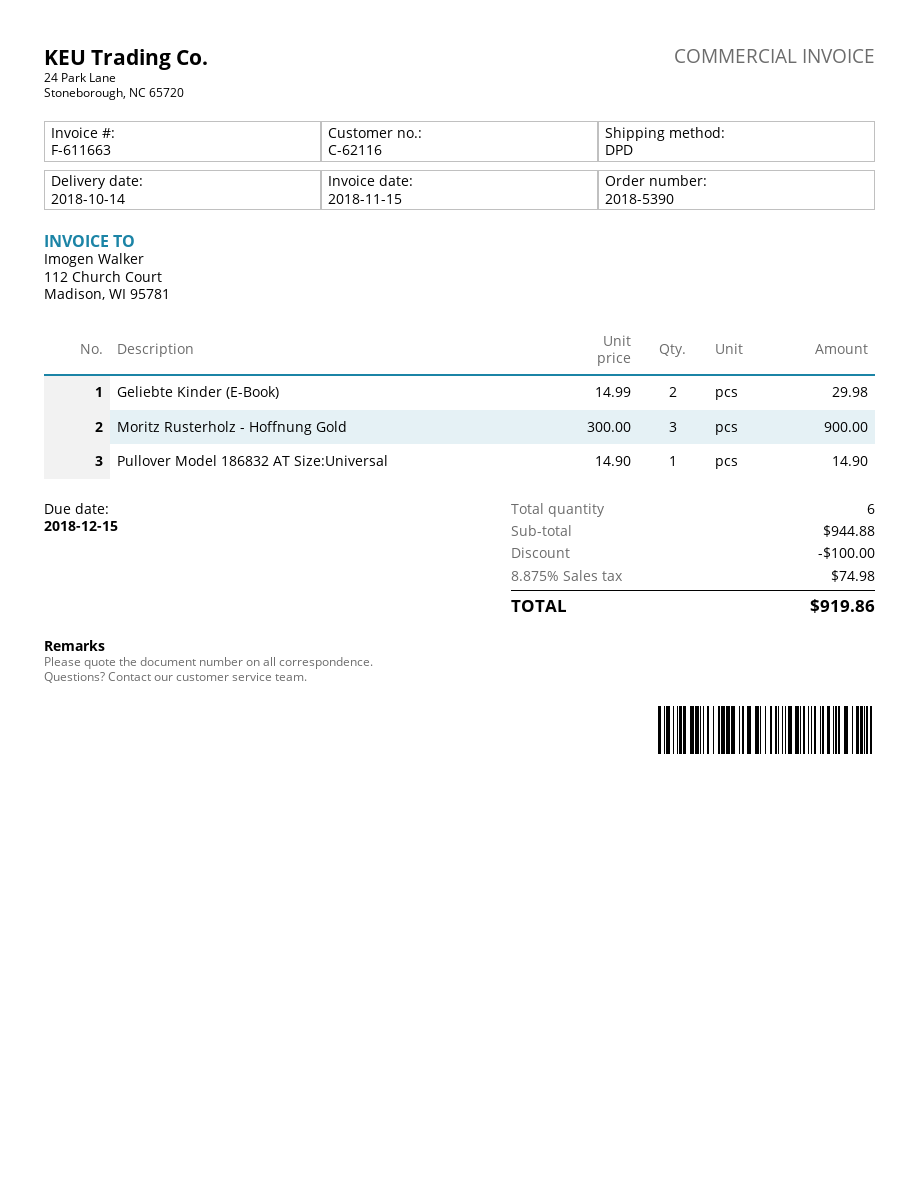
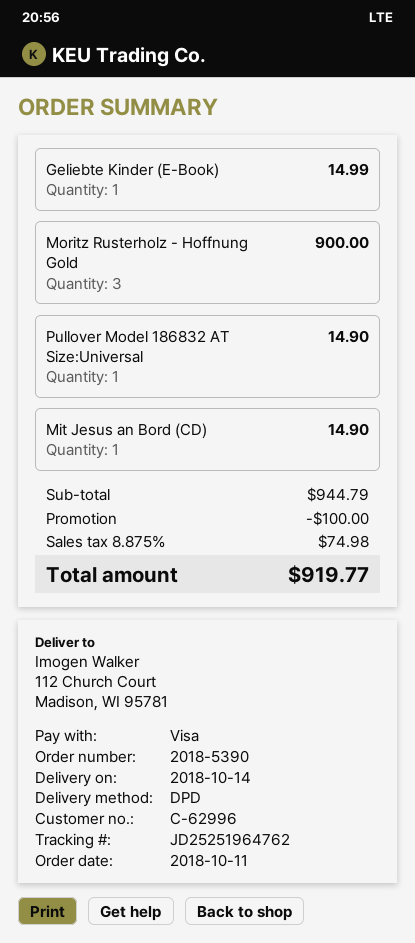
customer number: C-62116 -> C-62996
Geliebte Kinder (E-Book): 2 for 29.98 -> 1 for 14.99
Mit Jesus an Bord (CD): none -> 1 for 14.90
subtotal: 944.88 -> 944.79
total: 919.86 -> 919.77

